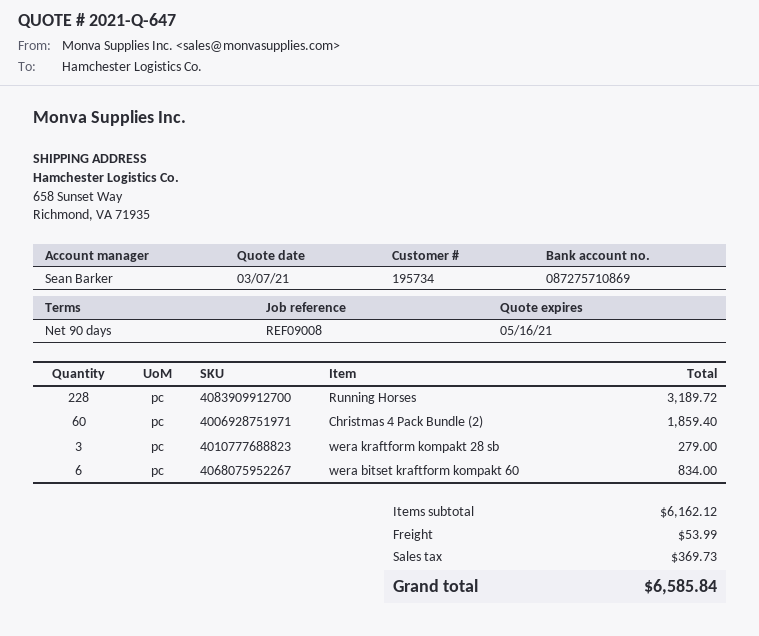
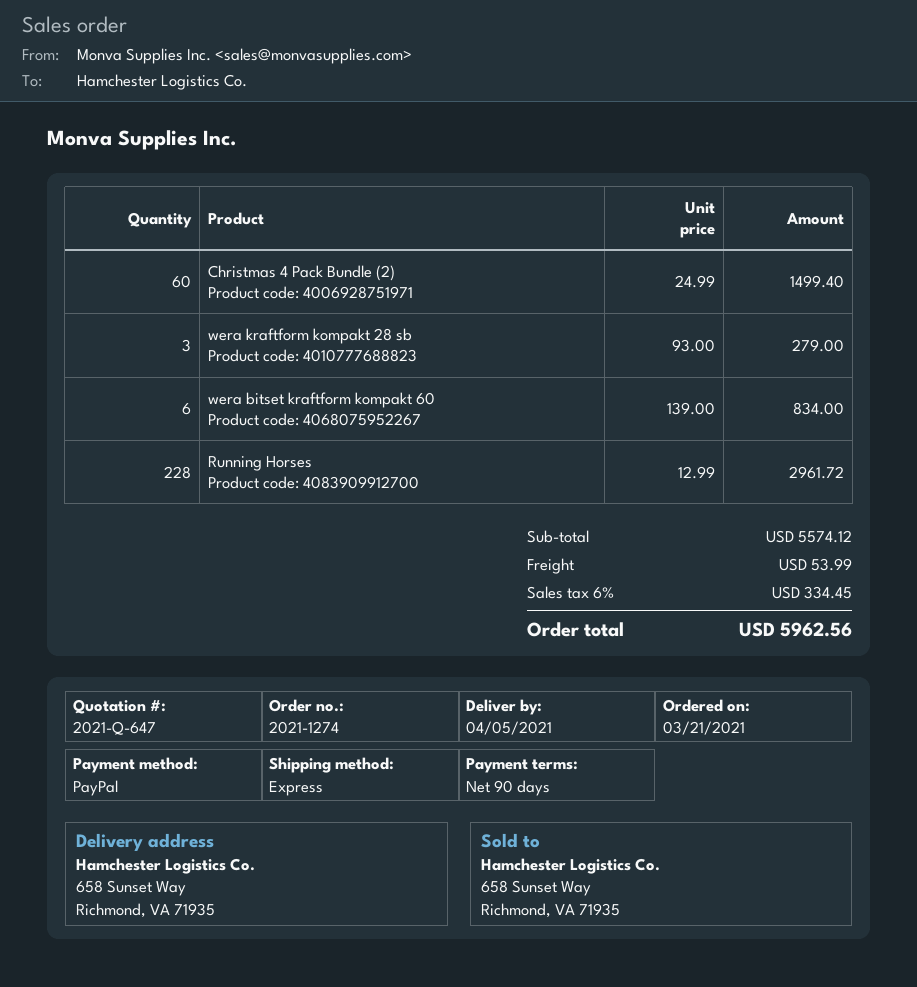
Running Horses: 228 for 3189.72 -> 228 for 2961.72
Christmas 4 Pack Bundle (2): 60 for 1859.40 -> 60 for 1499.40
subtotal: 6162.12 -> 5574.12
tax: 369.73 -> 334.45
total: 6585.84 -> 5962.56

